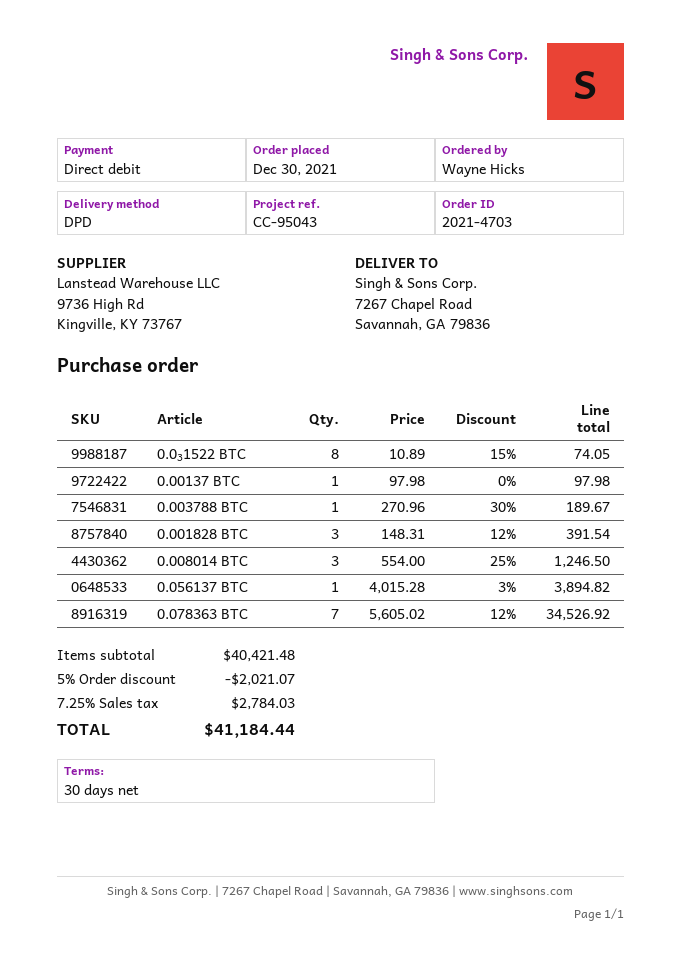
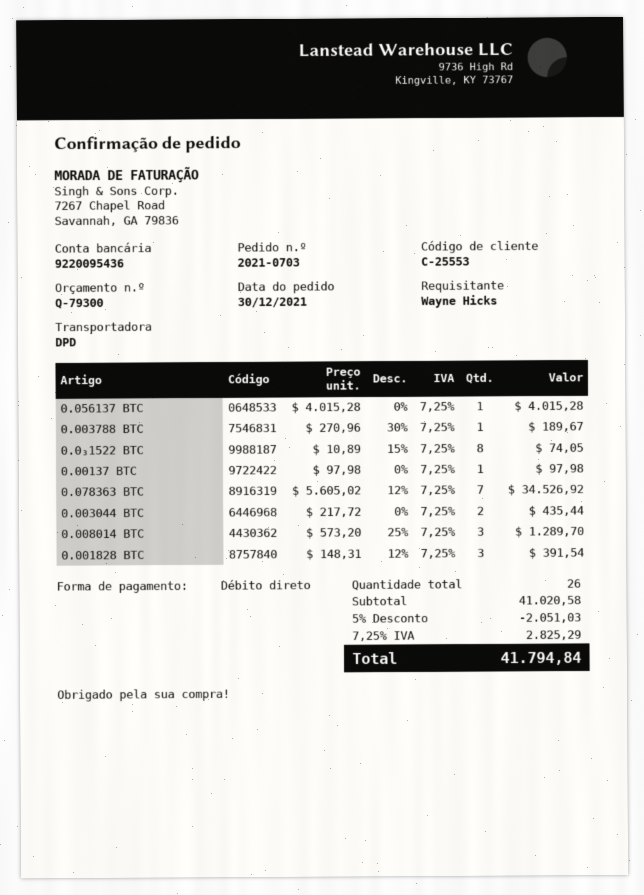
order number: 2021-4703 -> 2021-0703
0.008014 BTC: 3 x 554.00 - 25% = 1246.50 -> 3 x 573.20 - 25% = 1289.70
0.056137 BTC: 1 x 4015.28 - 3% = 3894.82 -> 1 x 4015.28 = 4015.28
0.003044 BTC: none -> 2 x 217.72 = 435.44
subtotal: 40421.48 -> 41020.58
discount: 5% = 2021.07 -> 5% = 2051.03
tax: 7.25% = 2784.03 -> 7.25% = 2825.29
total: 41184.44 -> 41794.84

